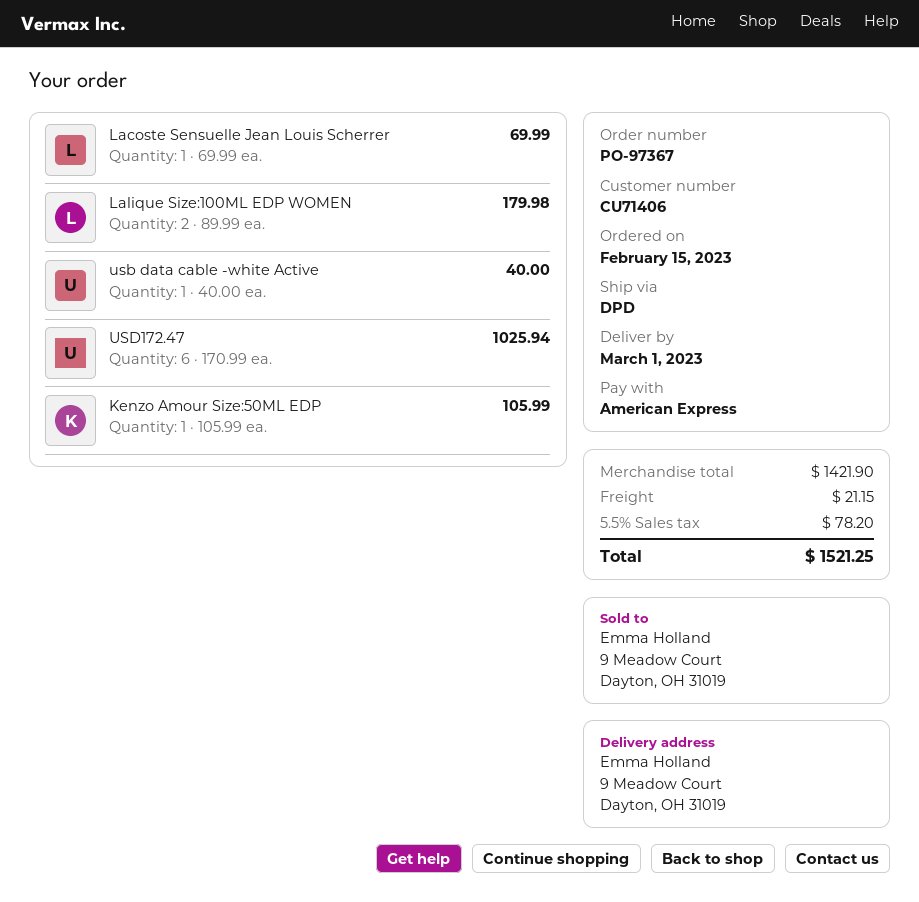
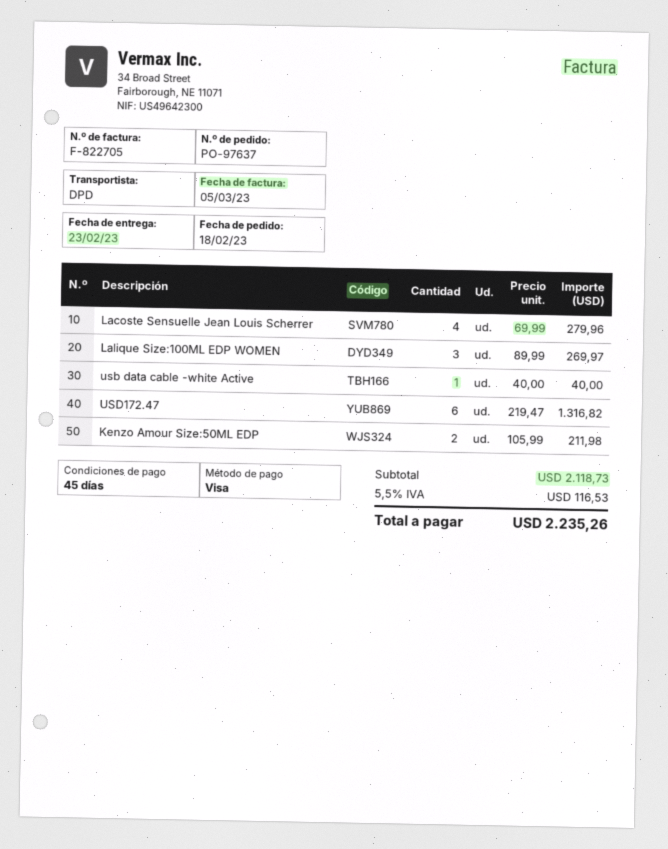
order number: PO-97367 -> PO-97637
order date: 2023-02-15 -> 2023-02-18
delivery date: 2023-03-01 -> 2023-02-23
payment method: American Express -> Visa
Lacoste Sensuelle Jean Louis Scherrer: 1 x 69.99 = 69.99 -> 4 x 69.99 = 279.96
Lalique Size:100ML EDP WOMEN: 2 x 89.99 = 179.98 -> 3 x 89.99 = 269.97
USD172.47: 6 x 170.99 = 1025.94 -> 6 x 219.47 = 1316.82
Kenzo Amour Size:50ML EDP: 1 x 105.99 = 105.99 -> 2 x 105.99 = 211.98
subtotal: 1421.90 -> 2118.73
shipping: 21.15 -> none
tax: 5.5% = 78.20 -> 5.5% = 116.53
total: 1521.25 -> 2235.26

